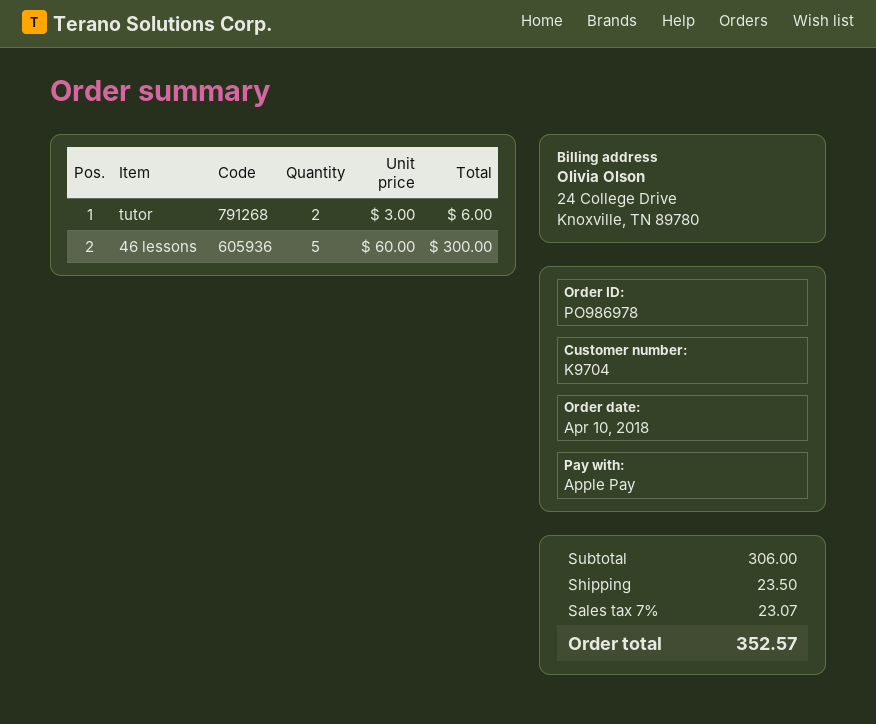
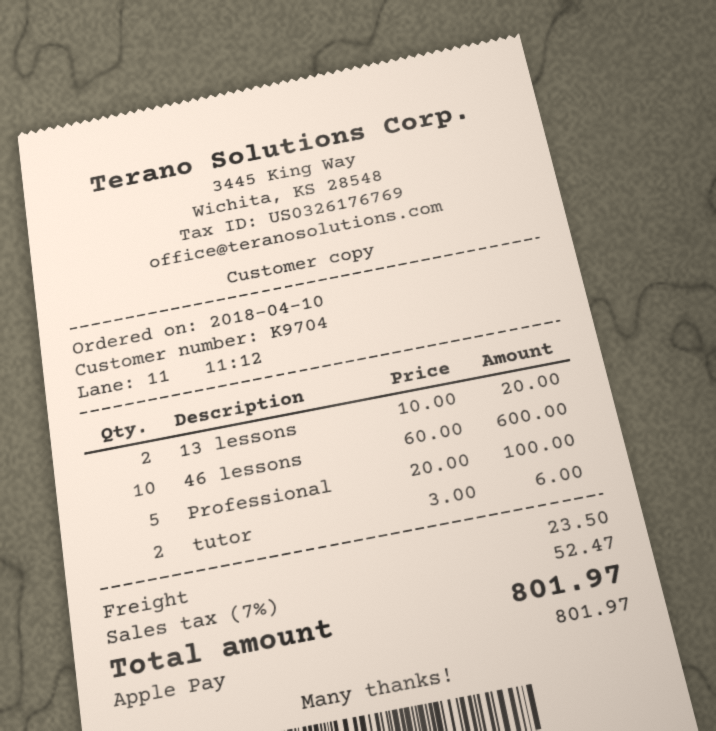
46 lessons: 5 x 60.00 = 300.00 -> 10 x 60.00 = 600.00
13 lessons: none -> 2 x 10.00 = 20.00
Professional: none -> 5 x 20.00 = 100.00
tax: 7% = 23.07 -> 7% = 52.47
total: 352.57 -> 801.97

